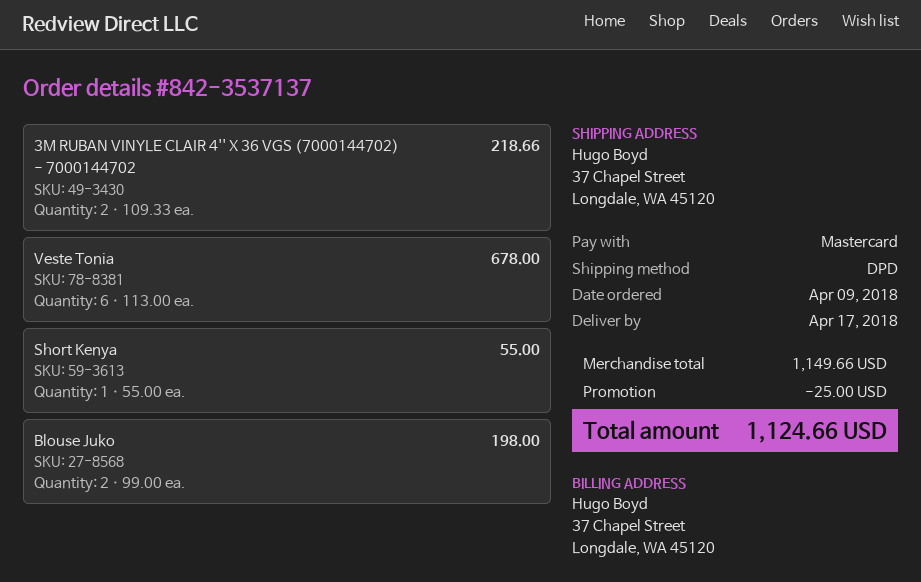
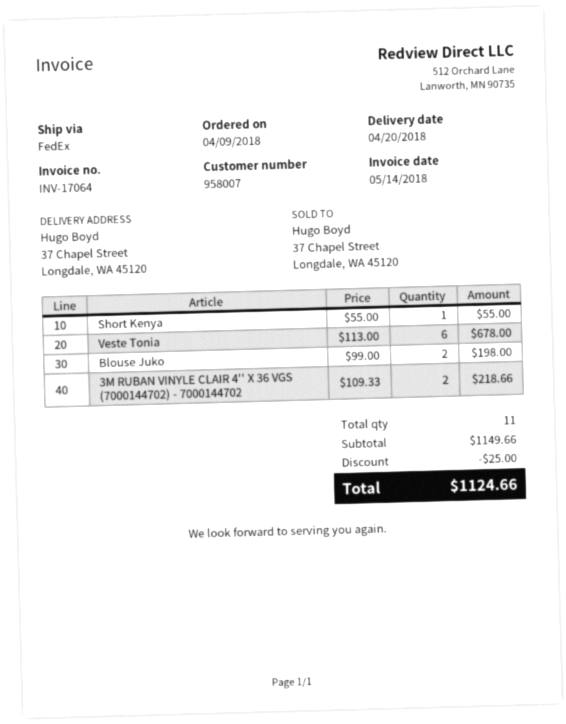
delivery date: 2018-04-17 -> 2018-04-20
shipping method: DPD -> FedEx

